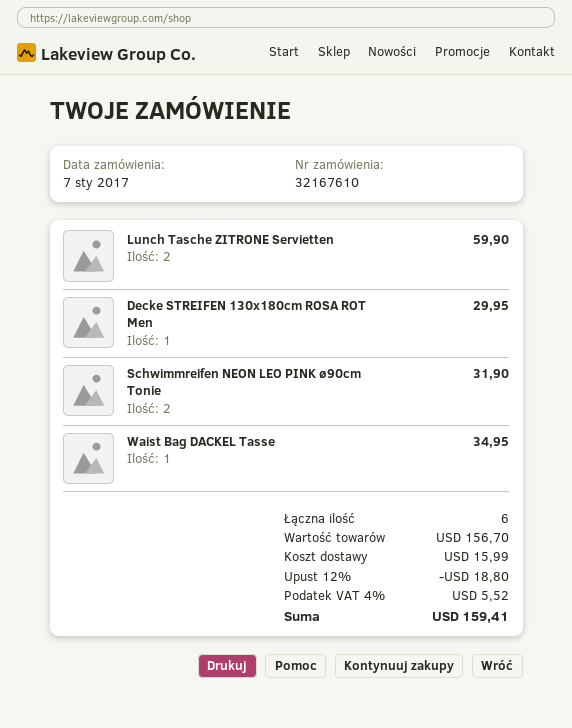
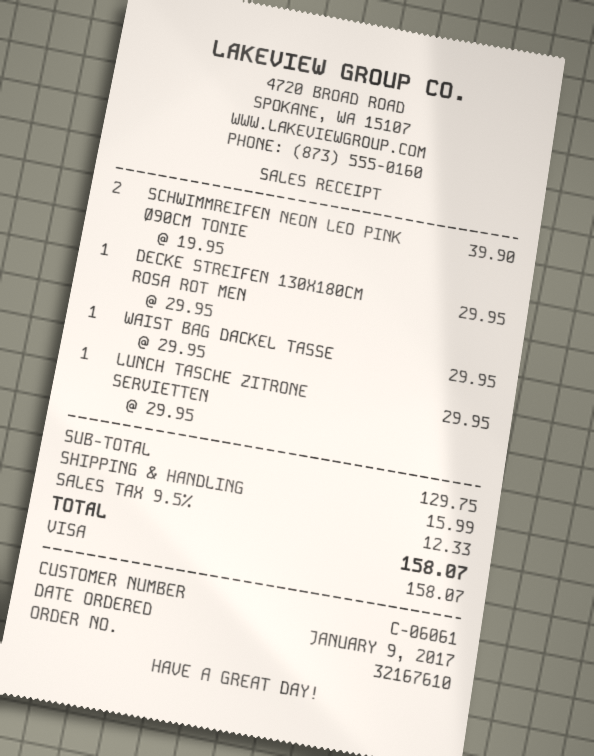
order date: 2017-01-07 -> 2017-01-09
Lunch Tasche ZITRONE Servietten: 2 for 59.90 -> 1 for 29.95
Schwimmreifen NEON LEO PINK ø90cm Tonie: 2 for 31.90 -> 2 for 39.90
Waist Bag DACKEL Tasse: 1 for 34.95 -> 1 for 29.95
subtotal: 156.70 -> 129.75
discount: 12% = 18.80 -> none
tax: 4% = 5.52 -> 9.5% = 12.33
total: 159.41 -> 158.07

